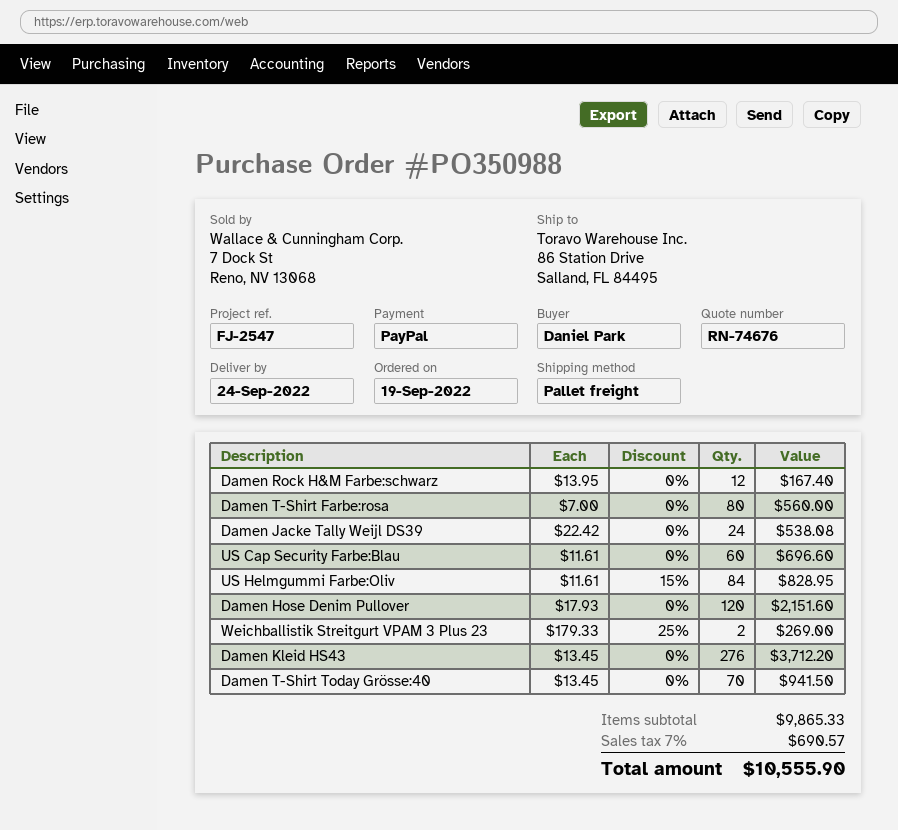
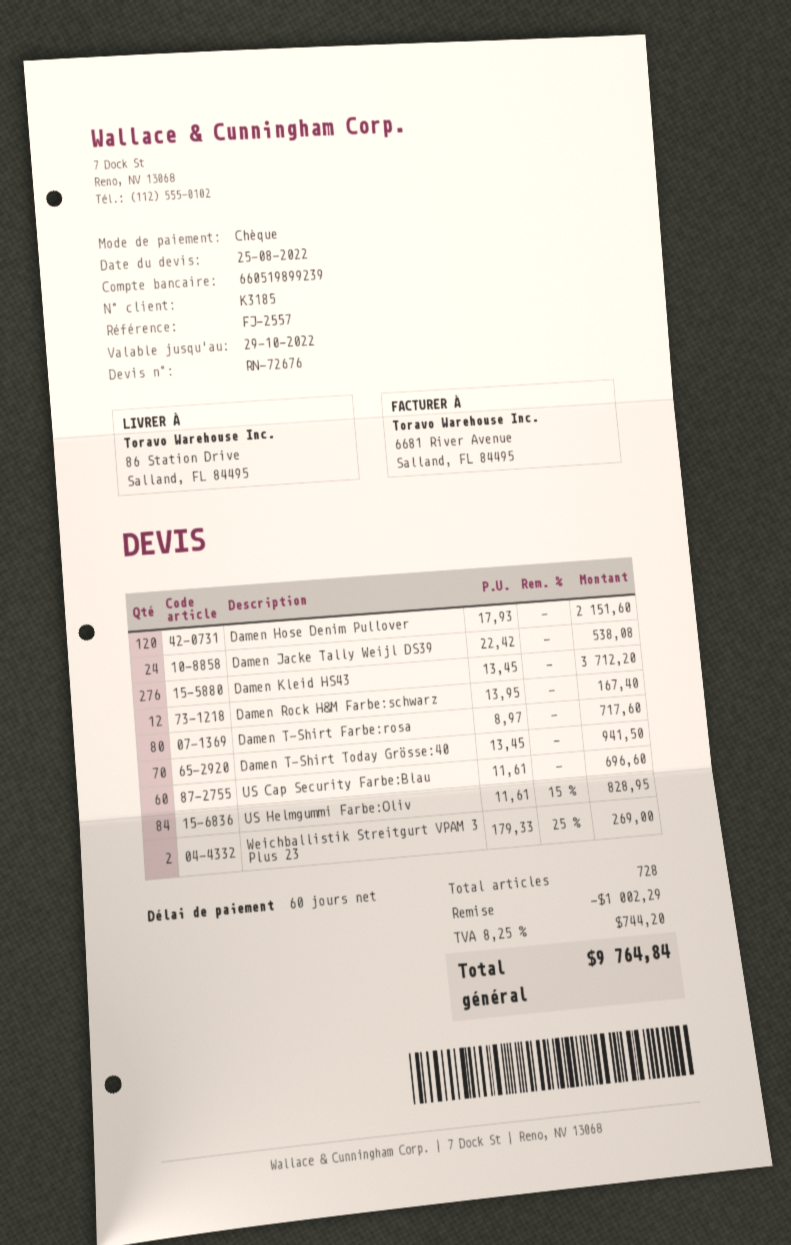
quote number: RN-74676 -> RN-72676
reference: FJ-2547 -> FJ-2557
payment method: PayPal -> cheque
Damen T-Shirt Farbe:rosa: 80 x 7.00 = 560.00 -> 80 x 8.97 = 717.60
discount: none -> 1002.29
tax: 7% = 690.57 -> 8.25% = 744.20
total: 10555.90 -> 9764.84

